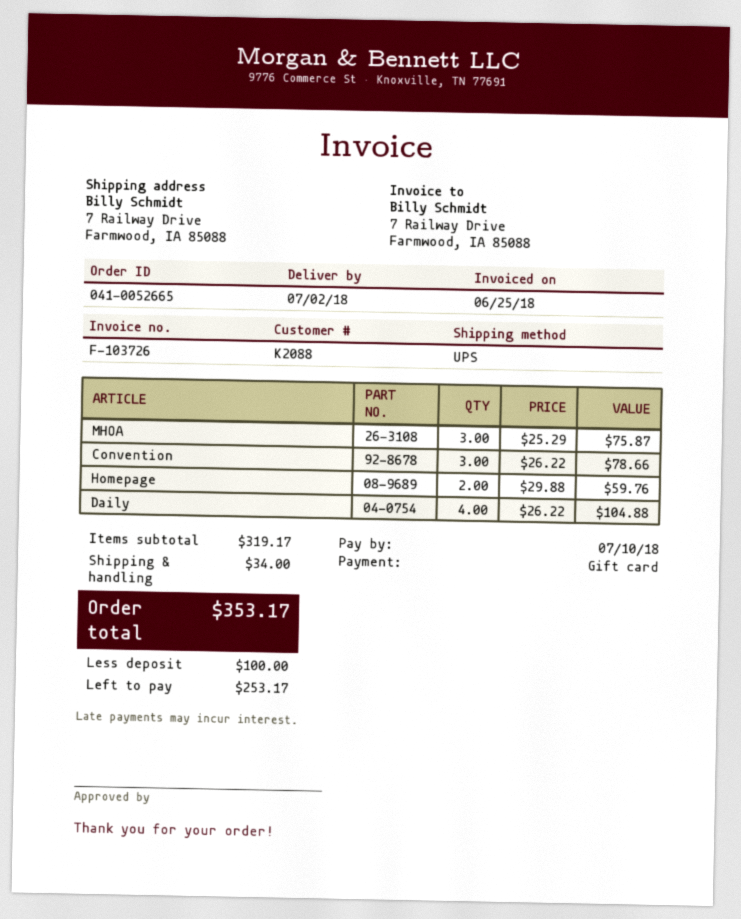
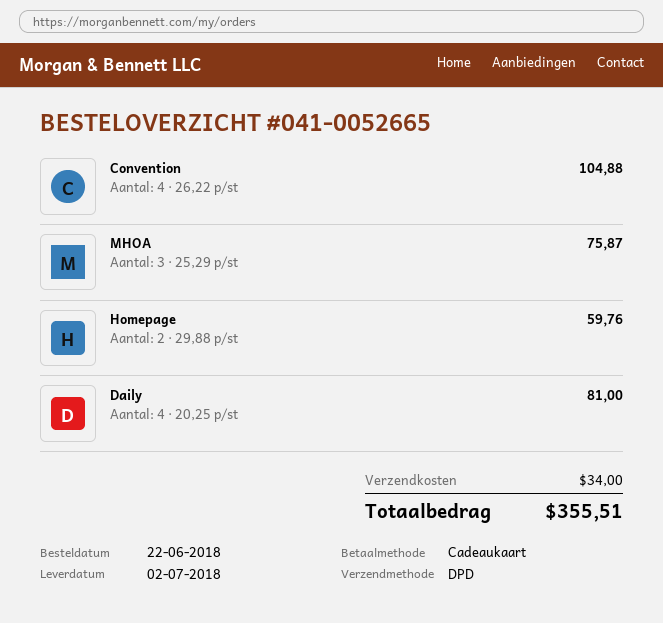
shipping method: UPS -> DPD
Convention: 3 x 26.22 = 78.66 -> 4 x 26.22 = 104.88
Daily: 4 x 26.22 = 104.88 -> 4 x 20.25 = 81.00
total: 353.17 -> 355.51

